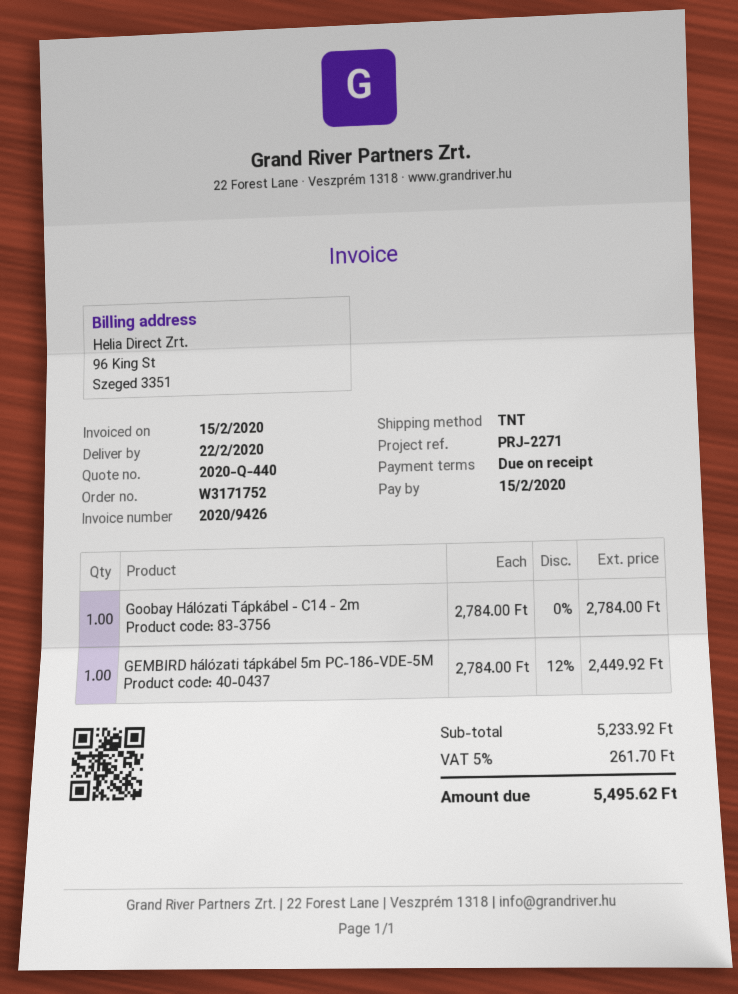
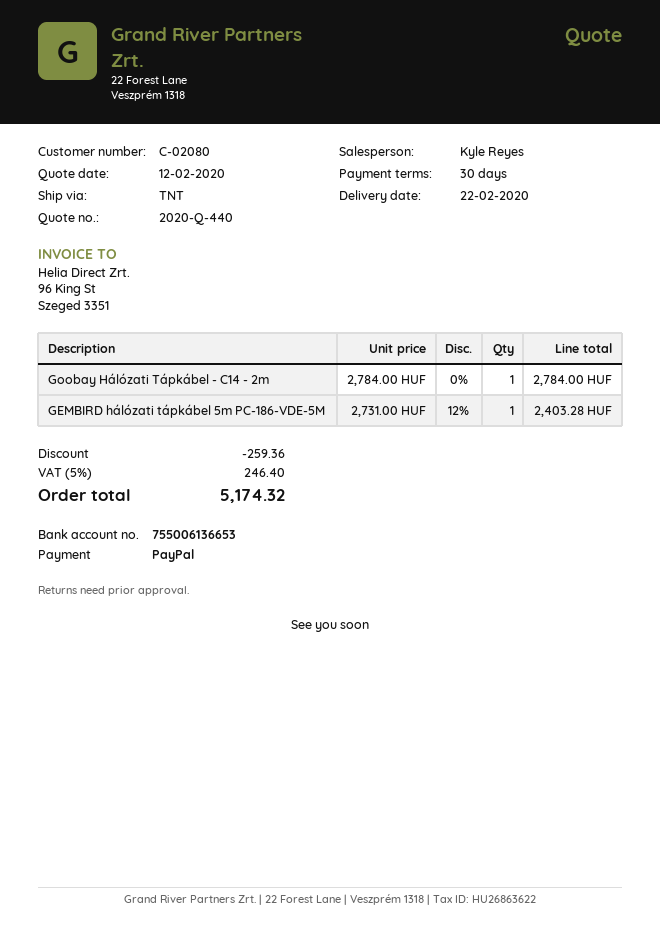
payment terms: on receipt -> 30 days
GEMBIRD hálózati tápkábel 5m PC-186-VDE-5M: 1 x 2784.00 - 12% = 2449.92 -> 1 x 2731.00 - 12% = 2403.28
discount: none -> 259.36
tax: 5% = 261.70 -> 5% = 246.40
total: 5495.62 -> 5174.32

